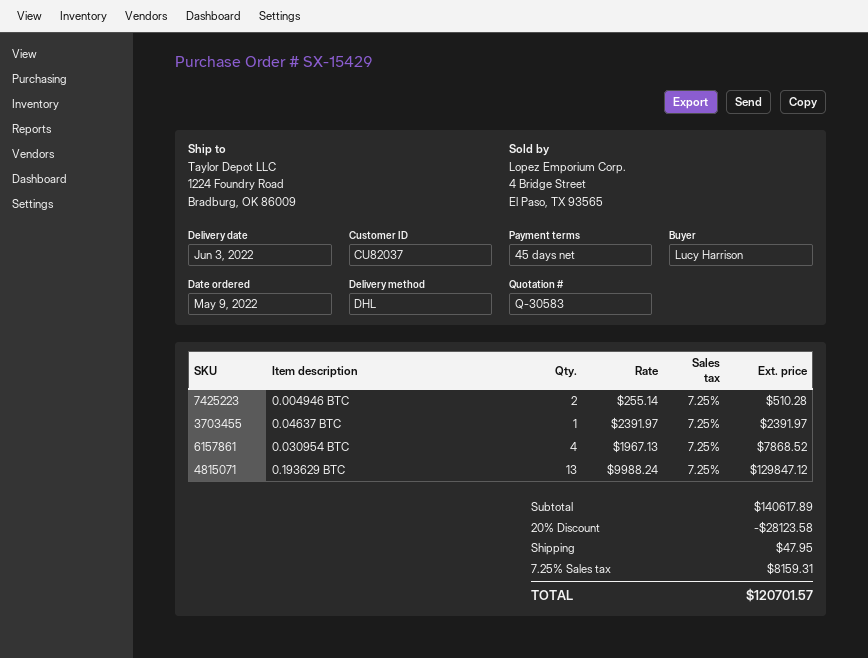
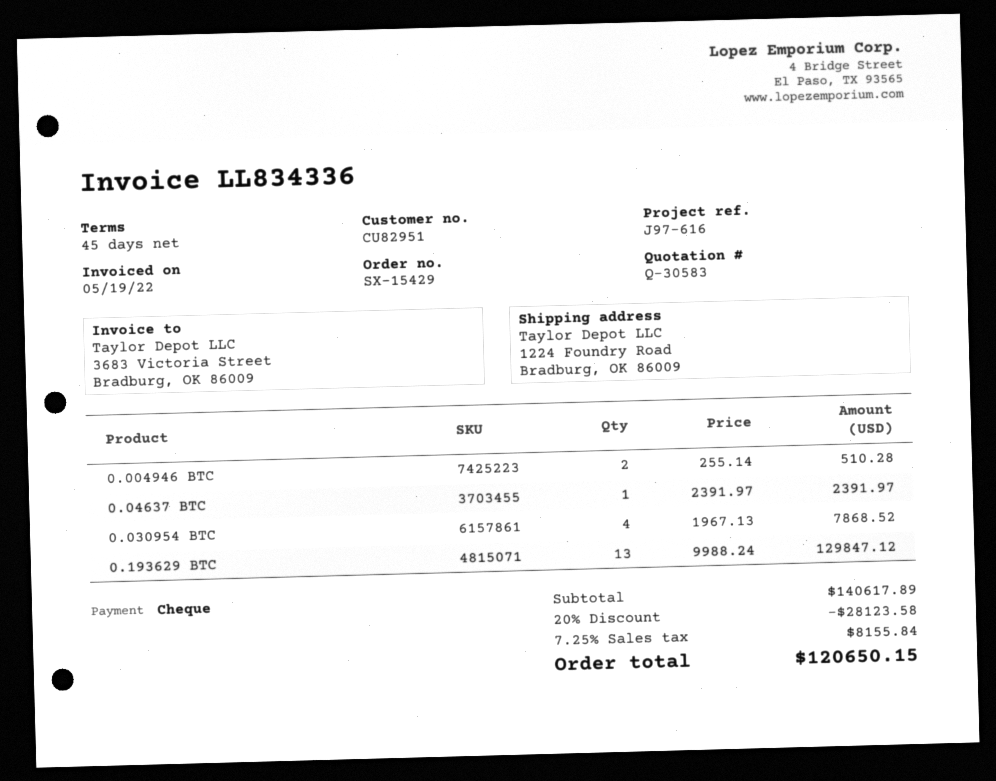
customer number: CU82037 -> CU82951
shipping: 47.95 -> none
tax: 7.25% = 8159.31 -> 7.25% = 8155.84
total: 120701.57 -> 120650.15

